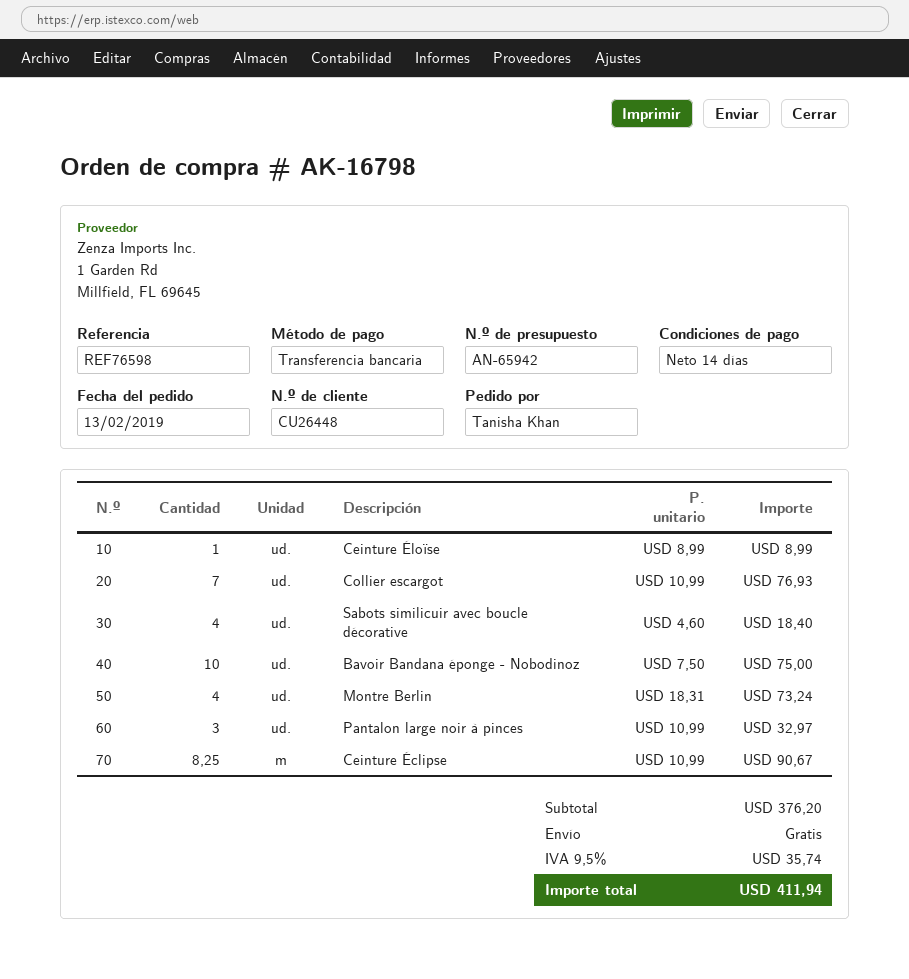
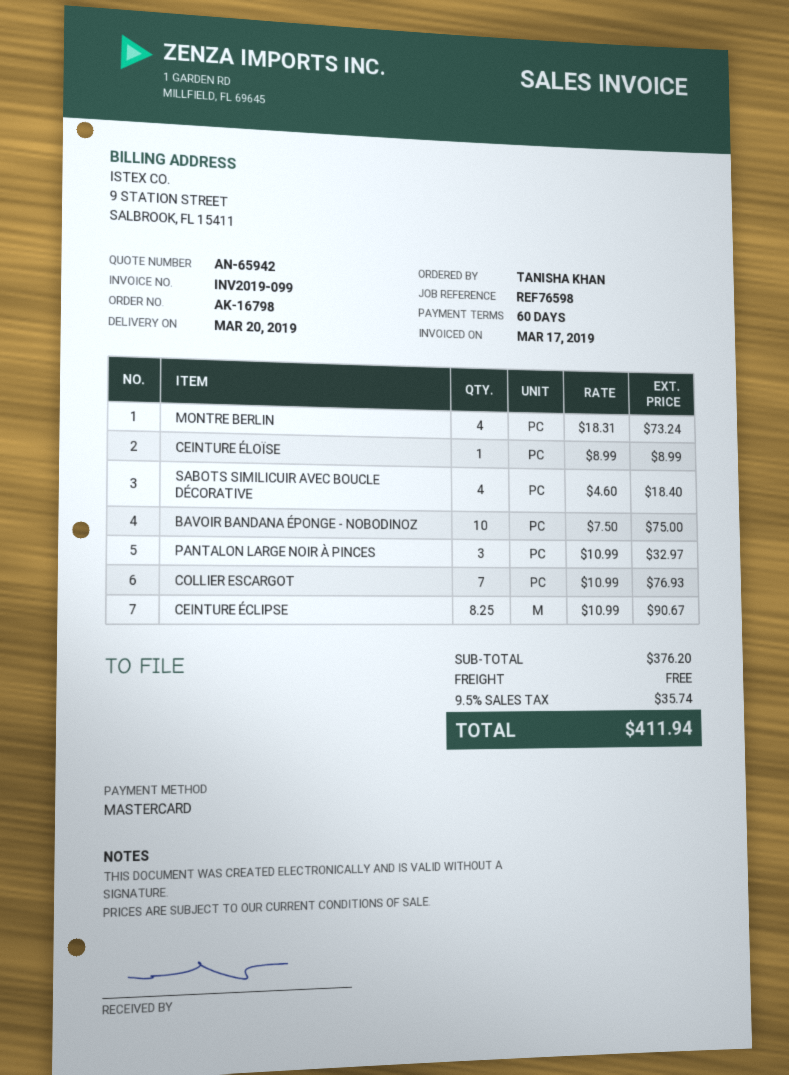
payment terms: 14 days -> 60 days
payment method: bank transfer -> Mastercard

